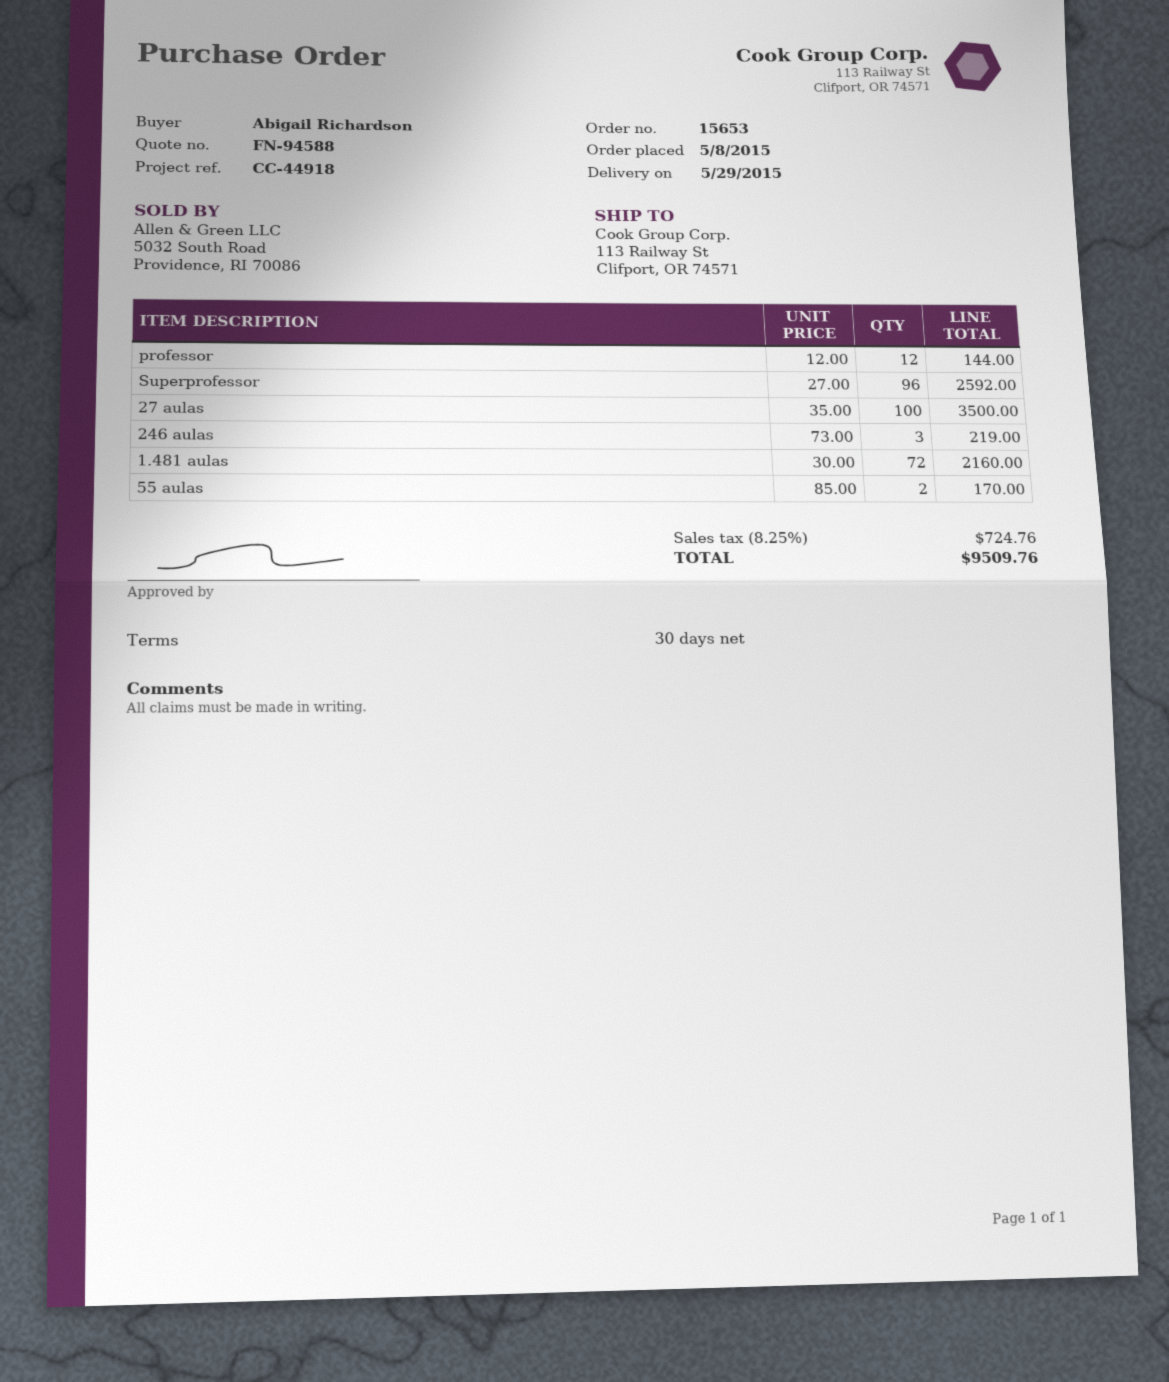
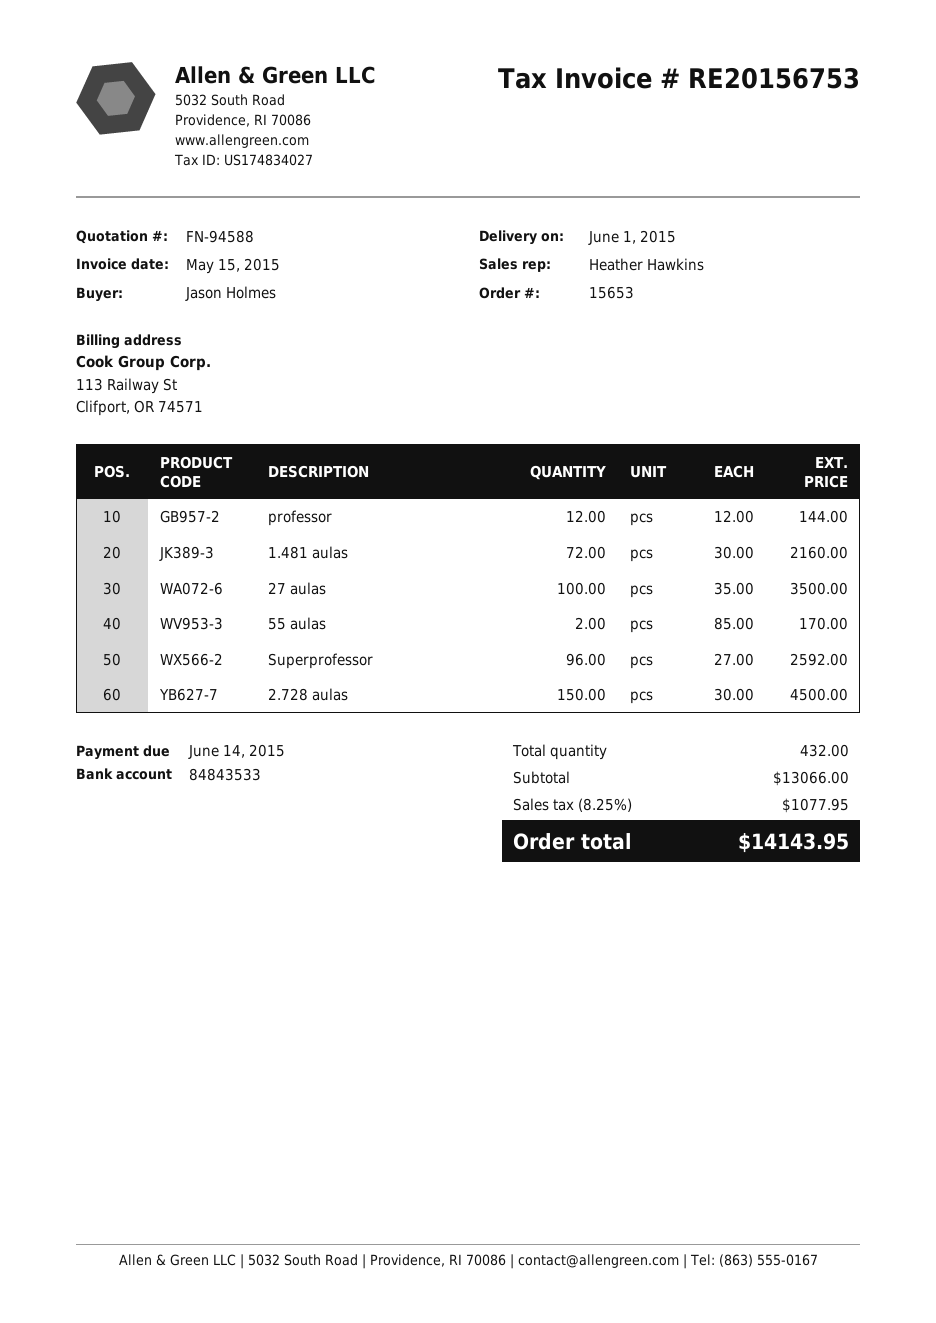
delivery date: 2015-05-29 -> 2015-06-01
ordered by: Abigail Richardson -> Jason Holmes
246 aulas: 3 x 73.00 = 219.00 -> none
2.728 aulas: none -> 150 x 30.00 = 4500.00
tax: 8.25% = 724.76 -> 8.25% = 1077.95
total: 9509.76 -> 14143.95

